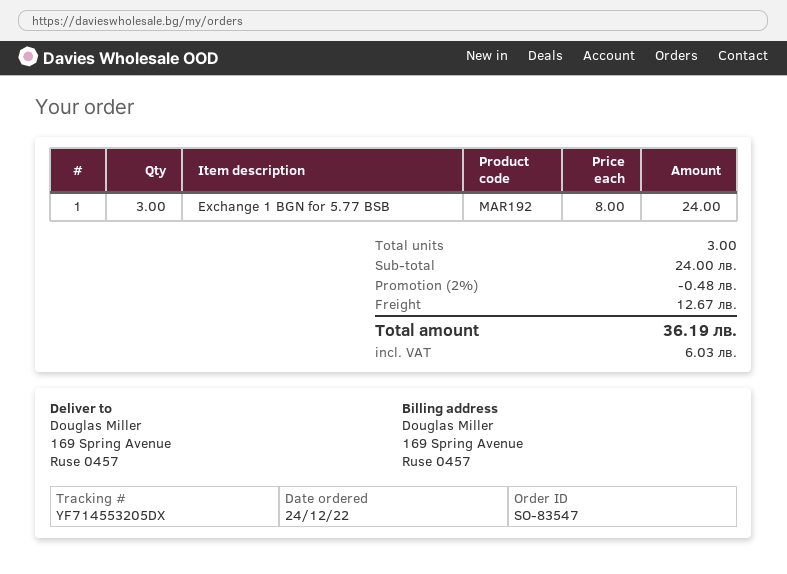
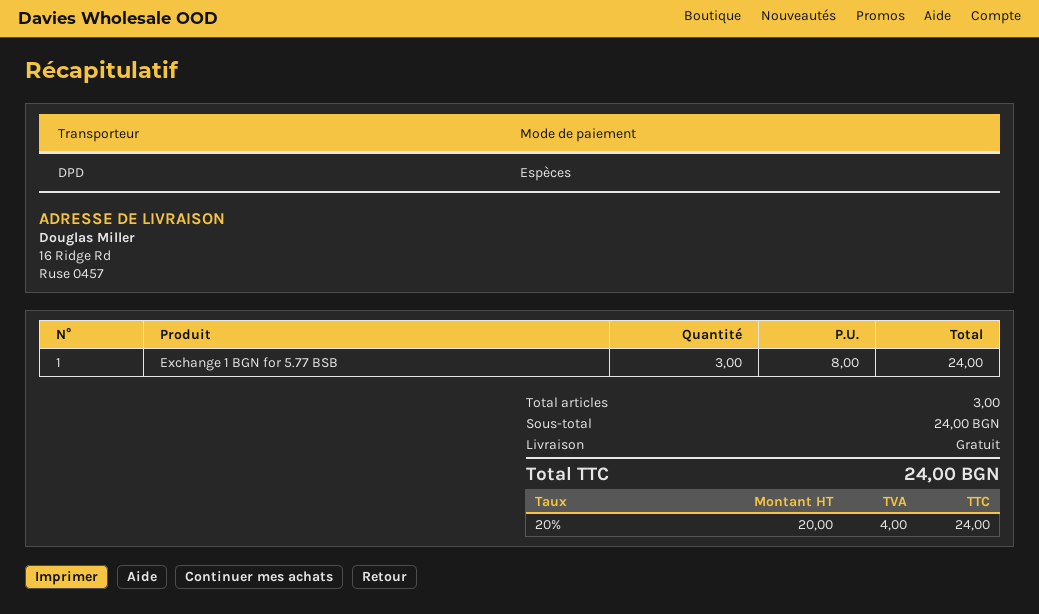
ship to: 169 Spring Avenue, Ruse 0457 -> 16 Ridge Rd, Ruse 0457
discount: 2% = 0.48 -> none
shipping: 12.67 -> 0.00
tax: 6.03 -> 4.00
total: 36.19 -> 24.00

